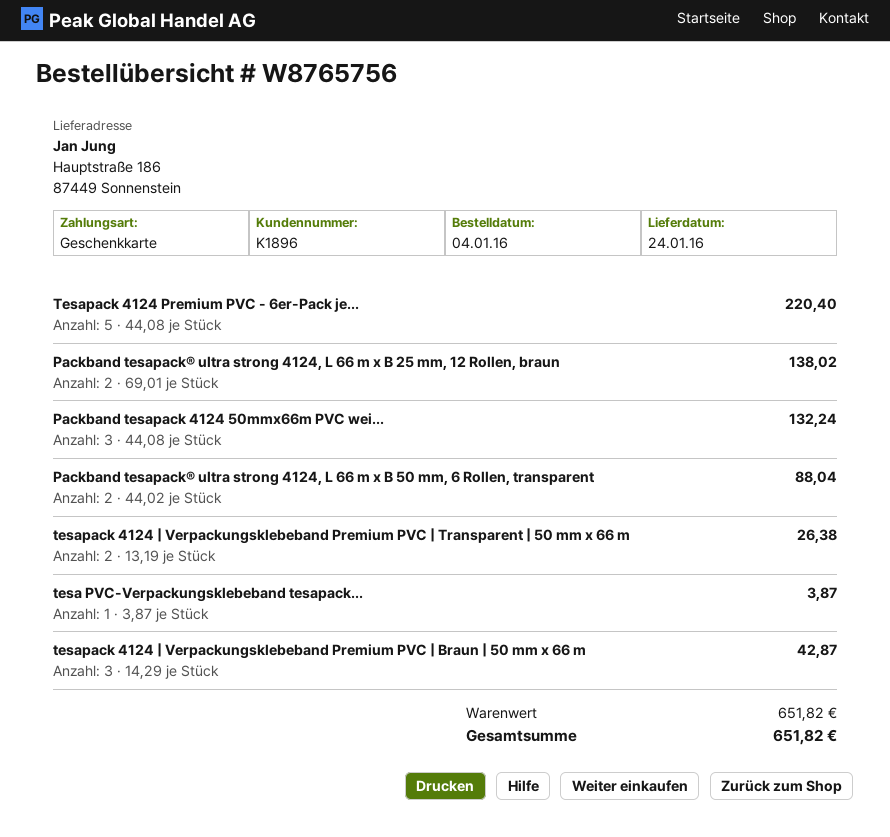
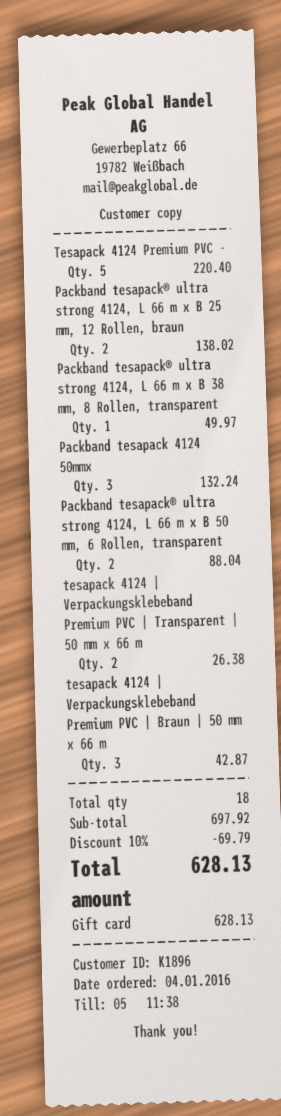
tesa PVC-Verpackungsklebeband tesapack...: 1 for 3.87 -> none
Packband tesapack® ultra strong 4124, L 66 m x B 38 mm, 8 Rollen, transparent: none -> 1 for 49.97
subtotal: 651.82 -> 697.92
discount: none -> 10% = 69.79
total: 651.82 -> 628.13

